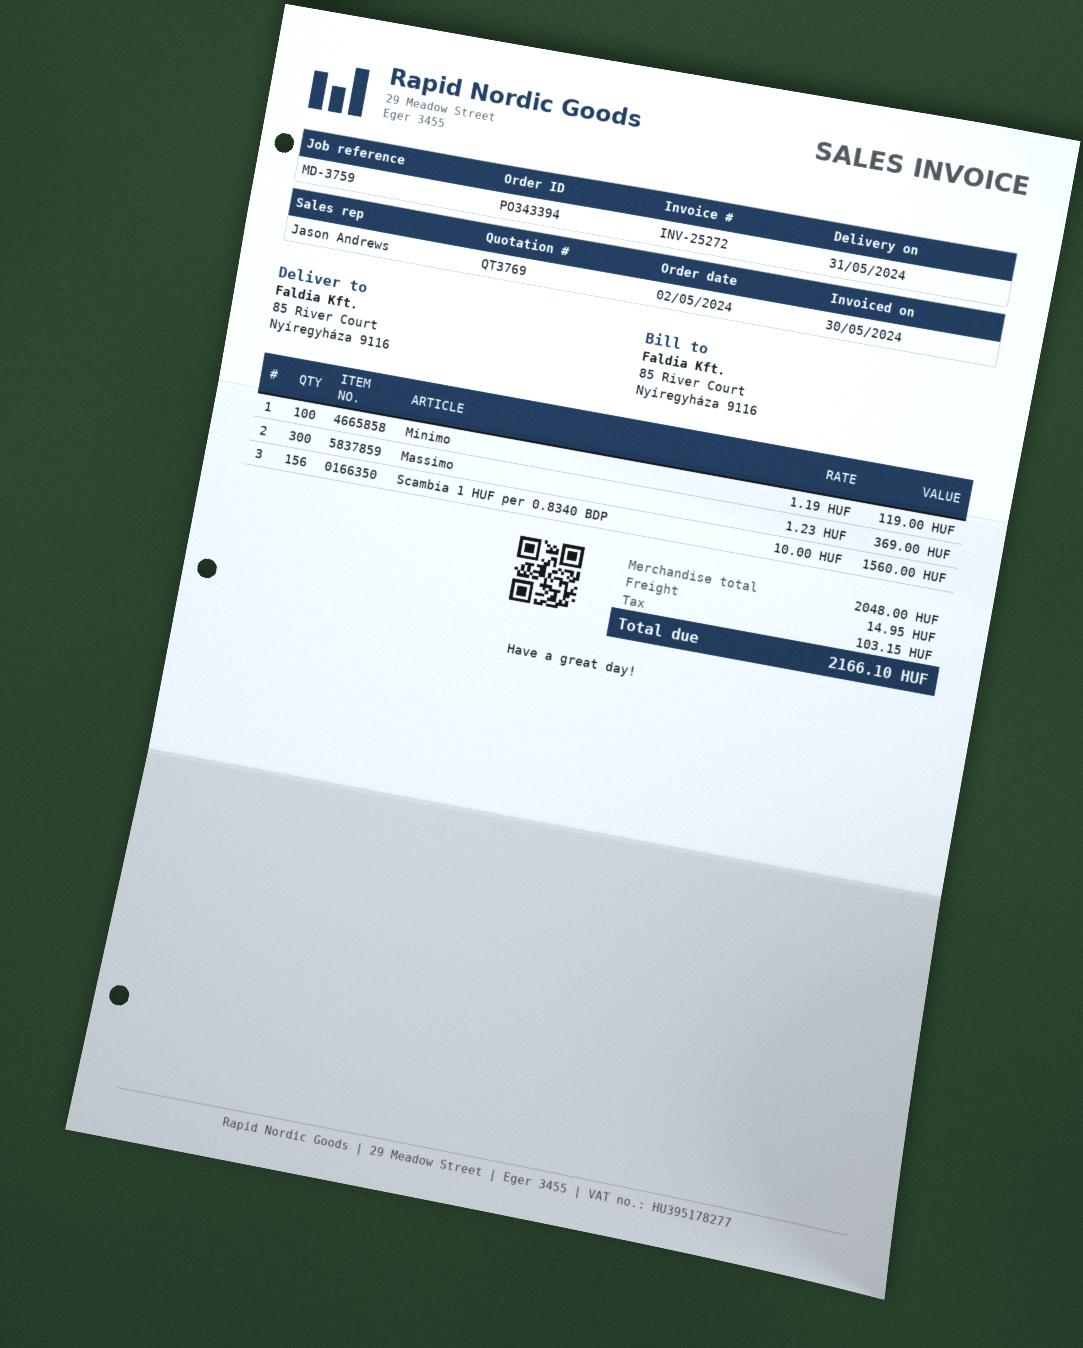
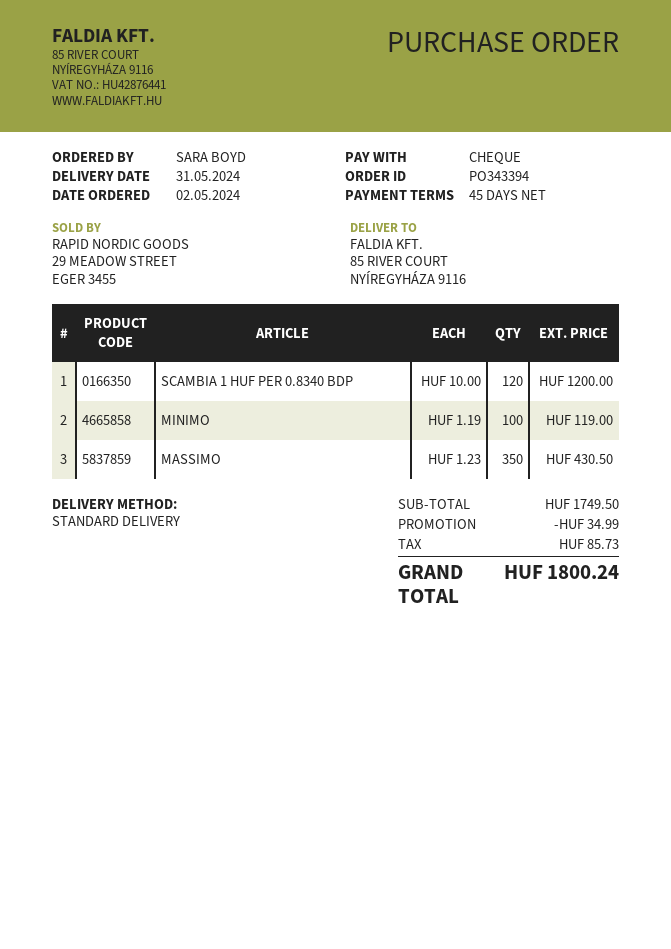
Massimo: 300 x 1.23 = 369.00 -> 350 x 1.23 = 430.50
Scambia 1 HUF per 0.8340 BDP: 156 x 10.00 = 1560.00 -> 120 x 10.00 = 1200.00
subtotal: 2048.00 -> 1749.50
discount: none -> 34.99
shipping: 14.95 -> none
tax: 103.15 -> 85.73
total: 2166.10 -> 1800.24

